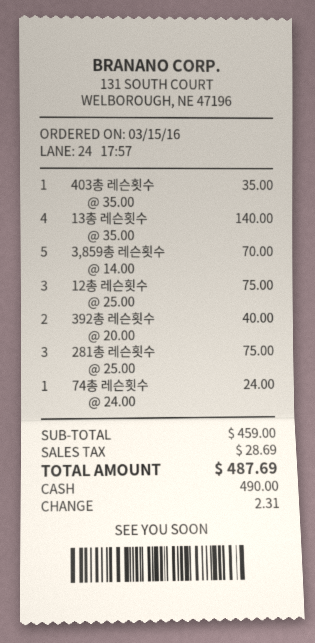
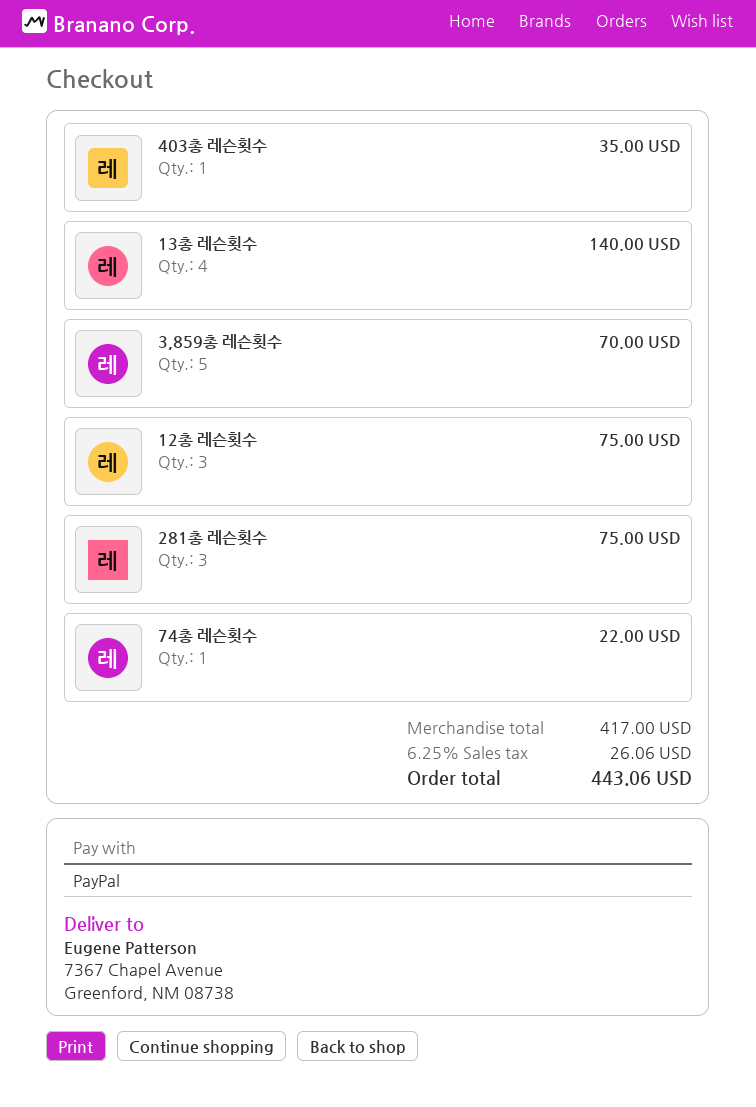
payment method: cash -> PayPal
392총 레슨횟수: 2 for 40.00 -> none
74총 레슨횟수: 1 for 24.00 -> 1 for 22.00
subtotal: 459.00 -> 417.00
tax: 28.69 -> 26.06
total: 487.69 -> 443.06

